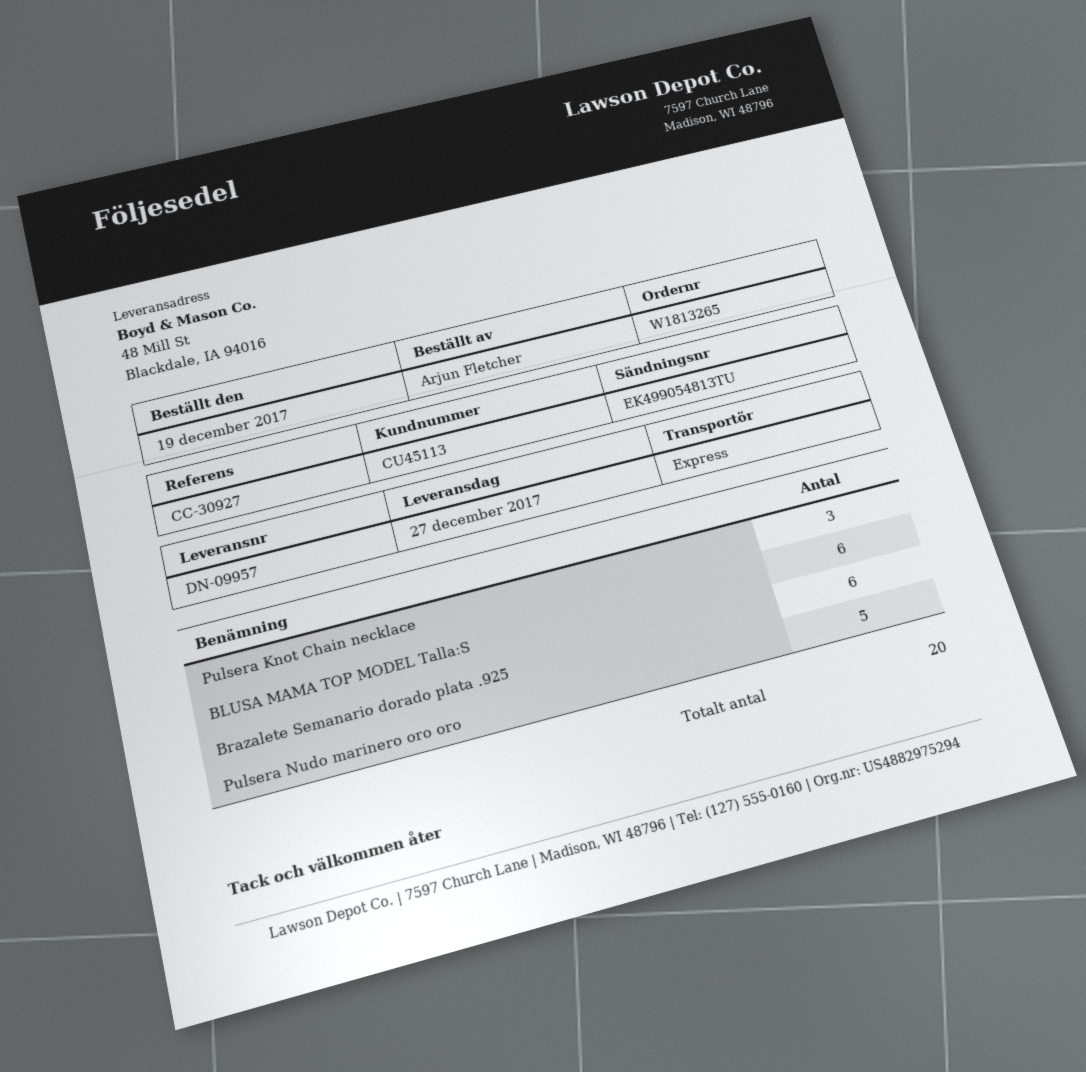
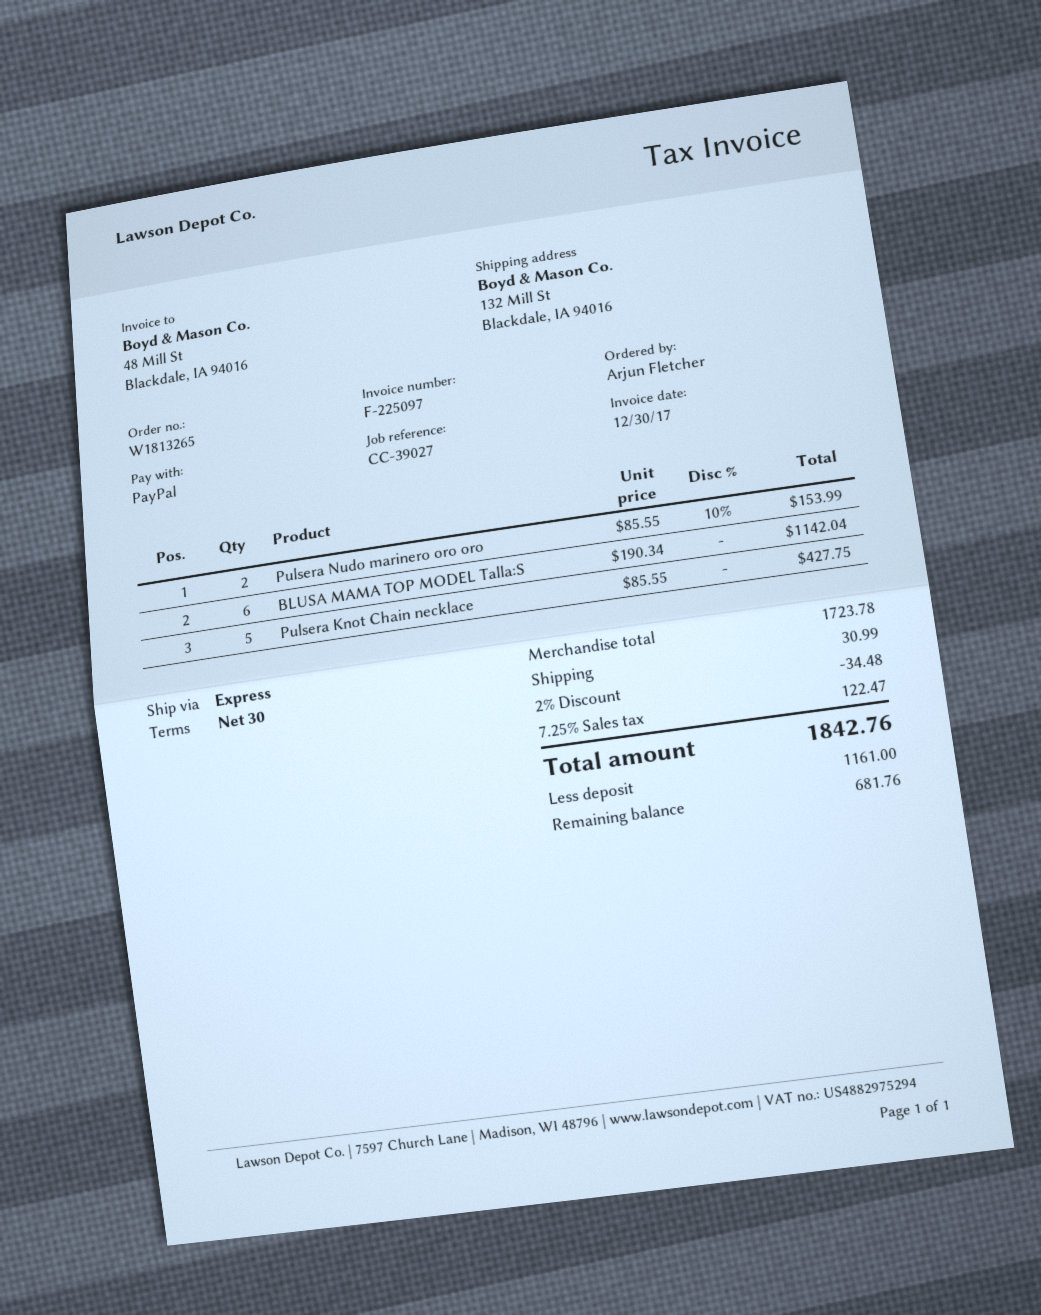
reference: CC-30927 -> CC-39027
ship to: 48 Mill St, Blackdale, IA 94016 -> 132 Mill St, Blackdale, IA 94016
Pulsera Knot Chain necklace: 3 -> 5
Brazalete Semanario dorado plata .925: 6 -> none
Pulsera Nudo marinero oro oro: 5 -> 2

